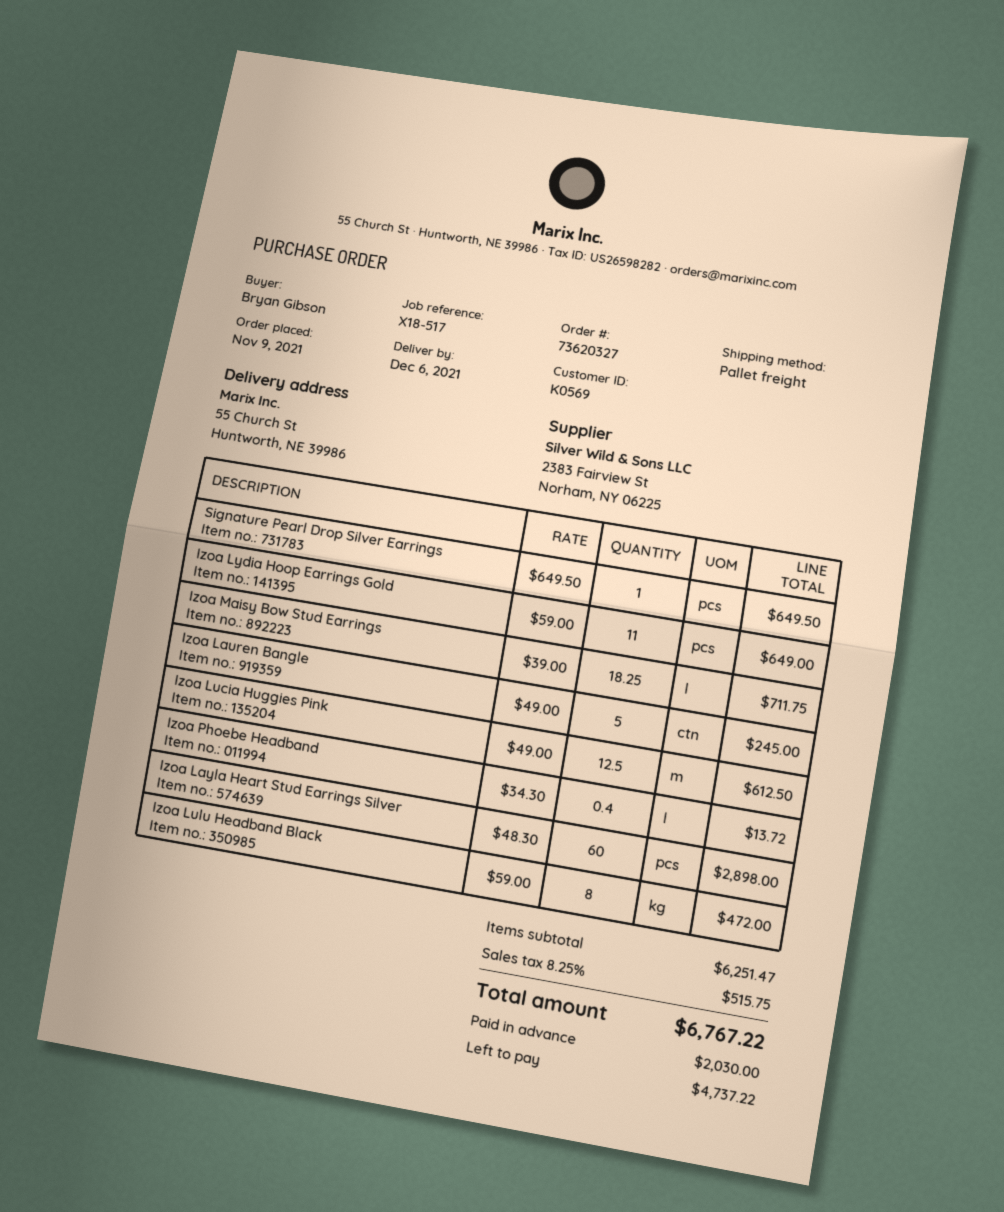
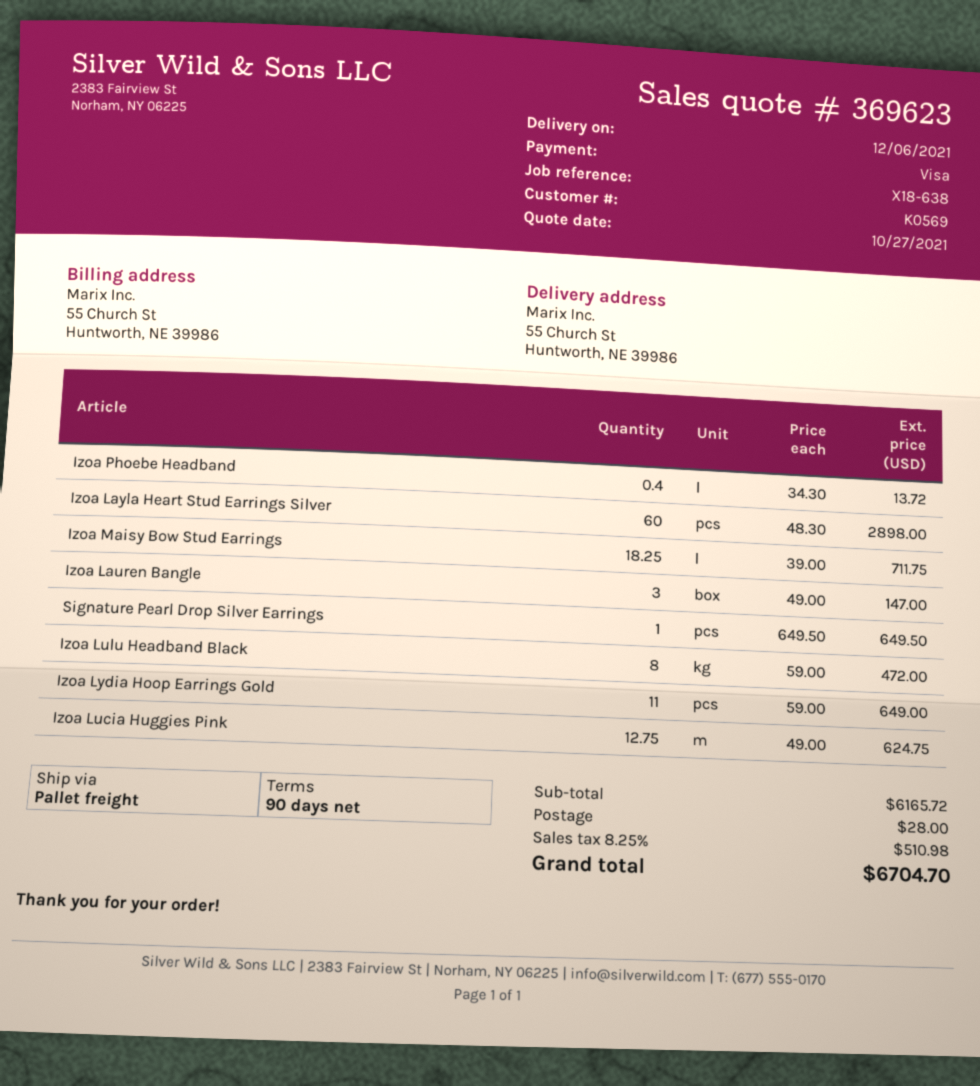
reference: X18-517 -> X18-638
Izoa Lauren Bangle: 5 x 49.00 = 245.00 -> 3 x 49.00 = 147.00
Izoa Lucia Huggies Pink: 12.5 x 49.00 = 612.50 -> 12.75 x 49.00 = 624.75
subtotal: 6251.47 -> 6165.72
shipping: none -> 28.00
tax: 8.25% = 515.75 -> 8.25% = 510.98
total: 6767.22 -> 6704.70

